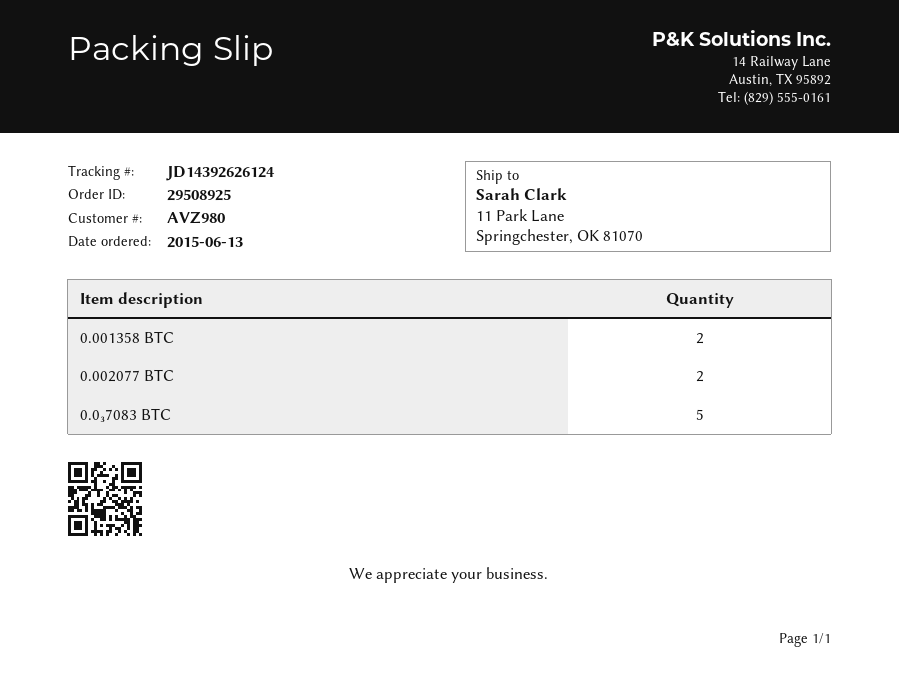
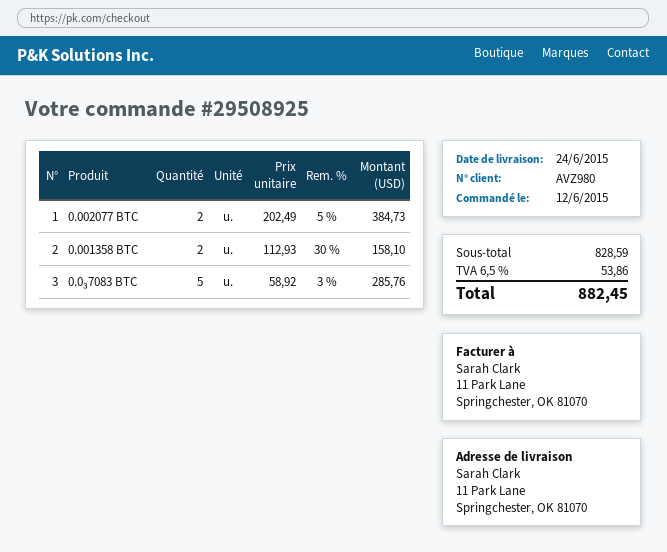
order date: 2015-06-13 -> 2015-06-12

